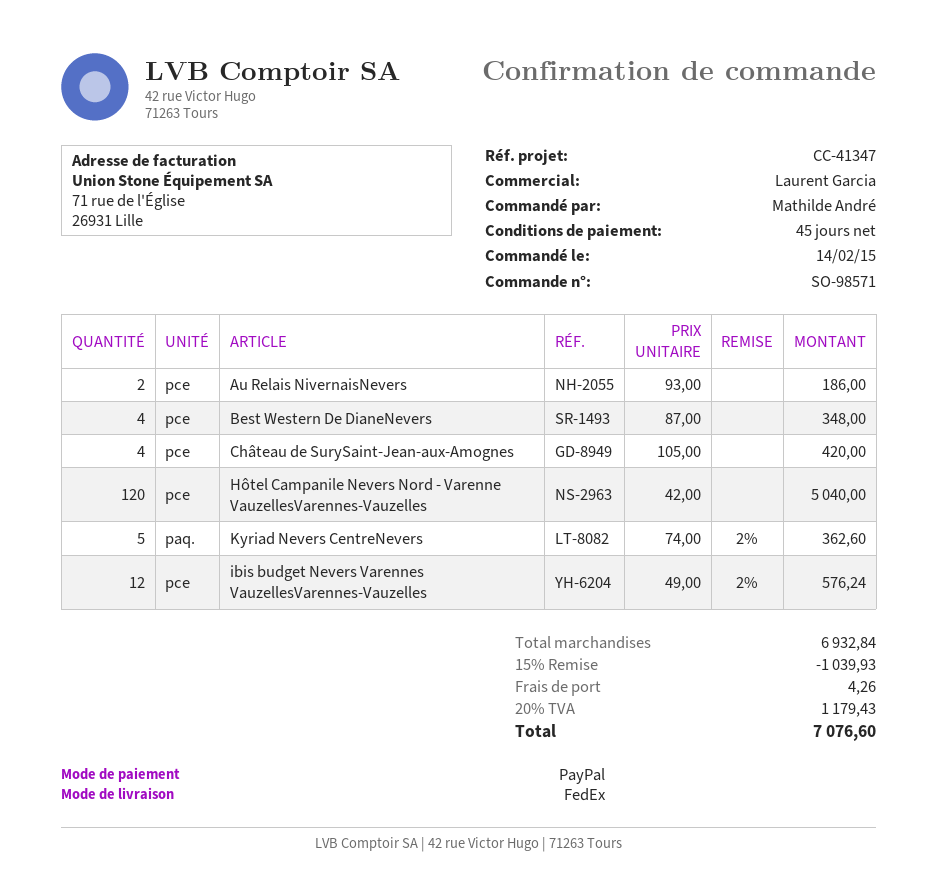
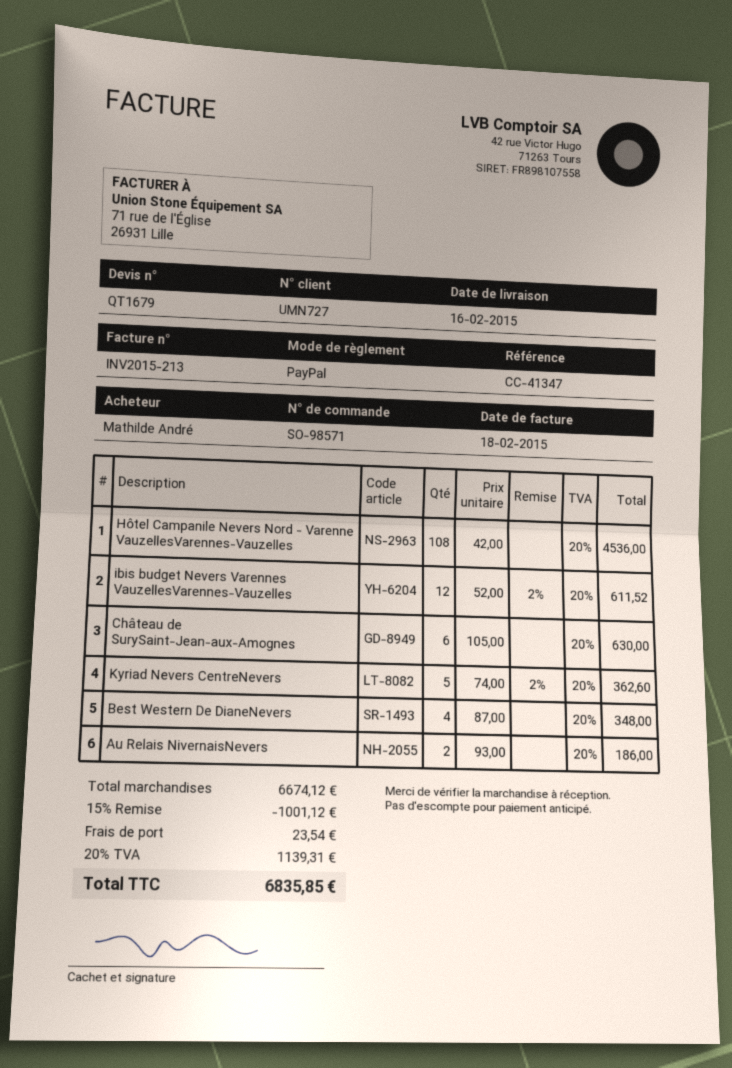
Château de SurySaint-Jean-aux-Amognes: 4 x 105.00 = 420.00 -> 6 x 105.00 = 630.00
Hôtel Campanile Nevers Nord - Varenne VauzellesVarennes-Vauzelles: 120 x 42.00 = 5040.00 -> 108 x 42.00 = 4536.00
ibis budget Nevers Varennes VauzellesVarennes-Vauzelles: 12 x 49.00 - 2% = 576.24 -> 12 x 52.00 - 2% = 611.52
subtotal: 6932.84 -> 6674.12
discount: 15% = 1039.93 -> 15% = 1001.12
shipping: 4.26 -> 23.54
tax: 20% = 1179.43 -> 20% = 1139.31
total: 7076.60 -> 6835.85

